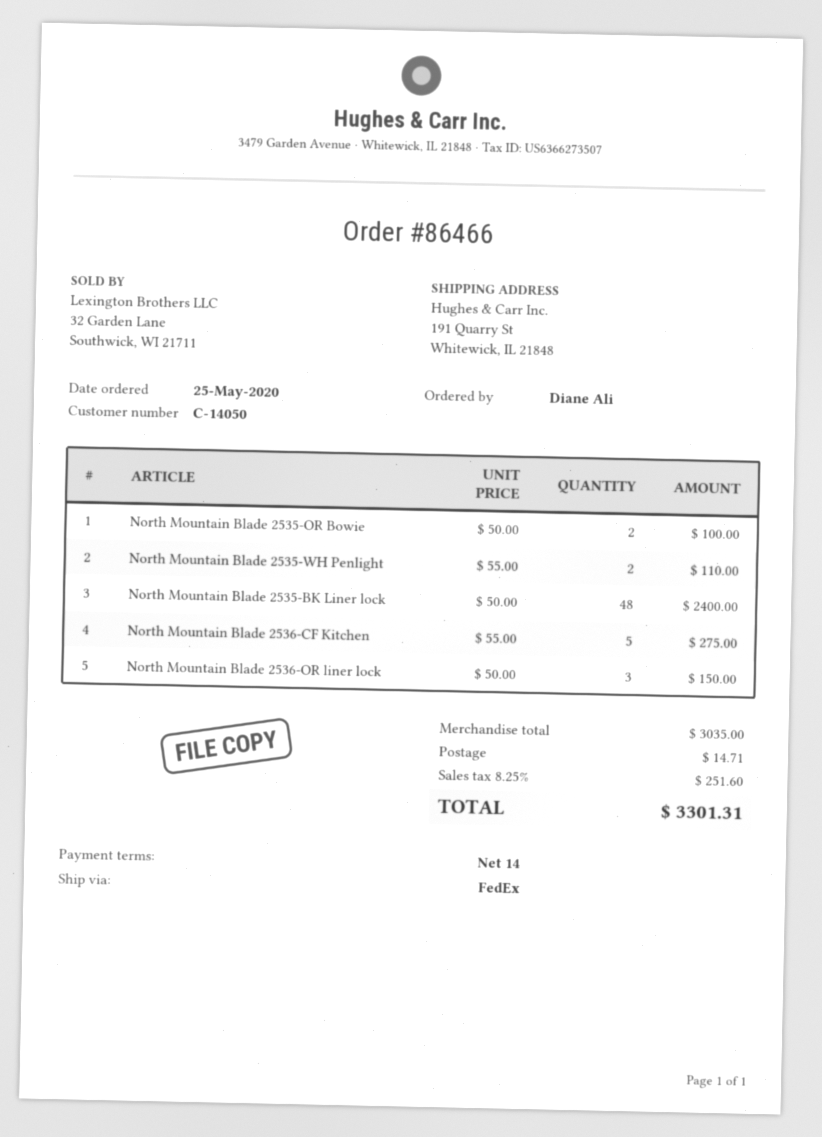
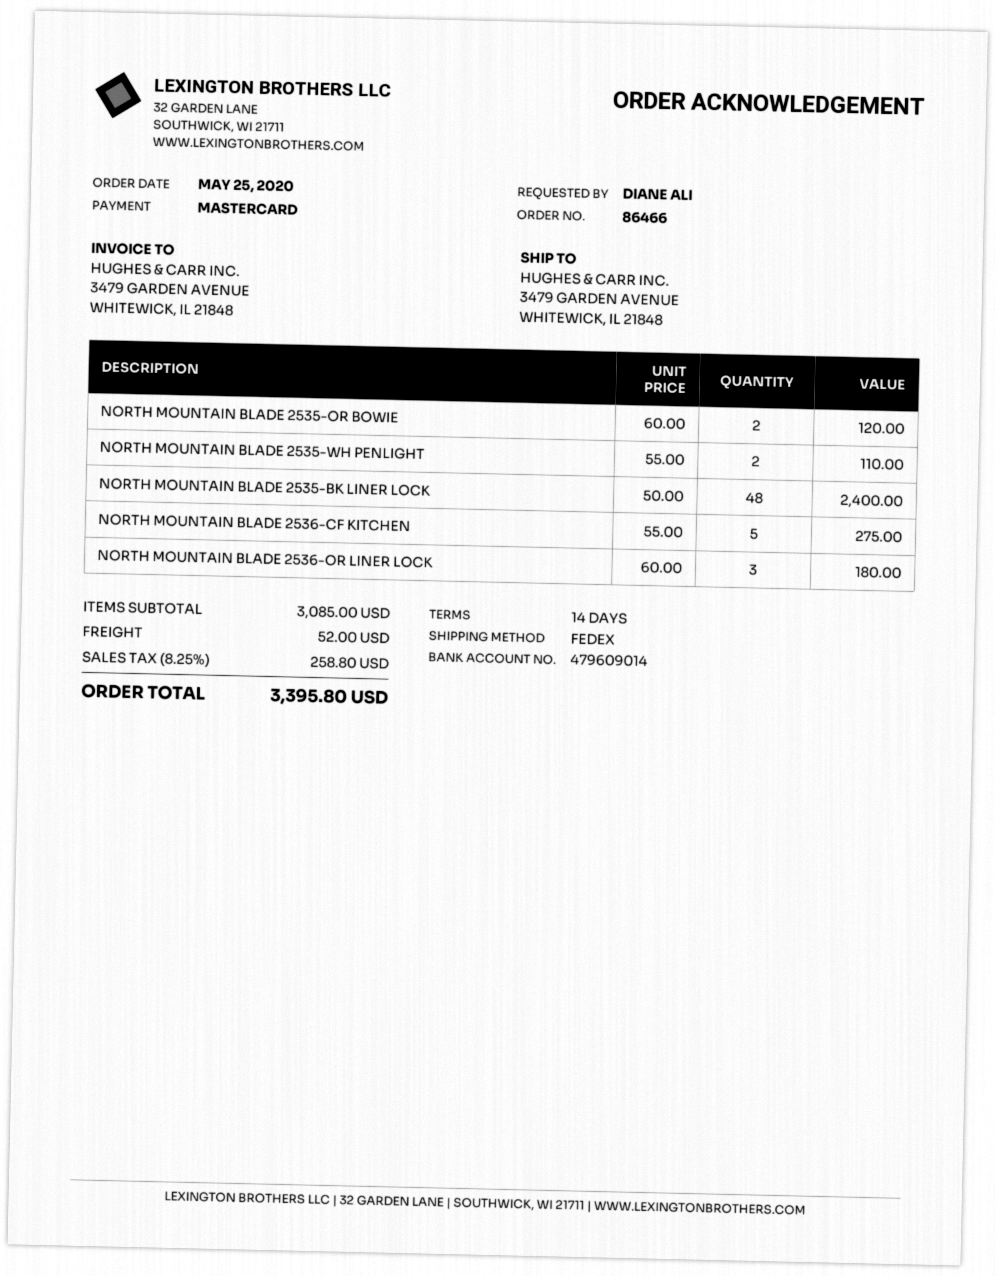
ship to: 191 Quarry St, Whitewick, IL 21848 -> 3479 GARDEN AVENUE, WHITEWICK, IL 21848
North Mountain Blade 2535-OR Bowie: 2 x 50.00 = 100.00 -> 2 x 60.00 = 120.00
North Mountain Blade 2536-OR liner lock: 3 x 50.00 = 150.00 -> 3 x 60.00 = 180.00
subtotal: 3035.00 -> 3085.00
shipping: 14.71 -> 52.00
tax: 8.25% = 251.60 -> 8.25% = 258.80
total: 3301.31 -> 3395.80

